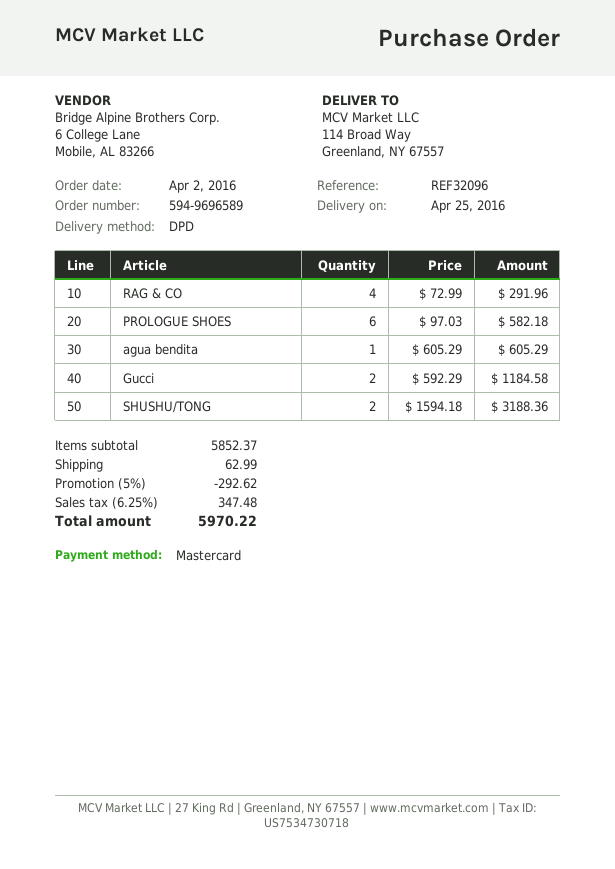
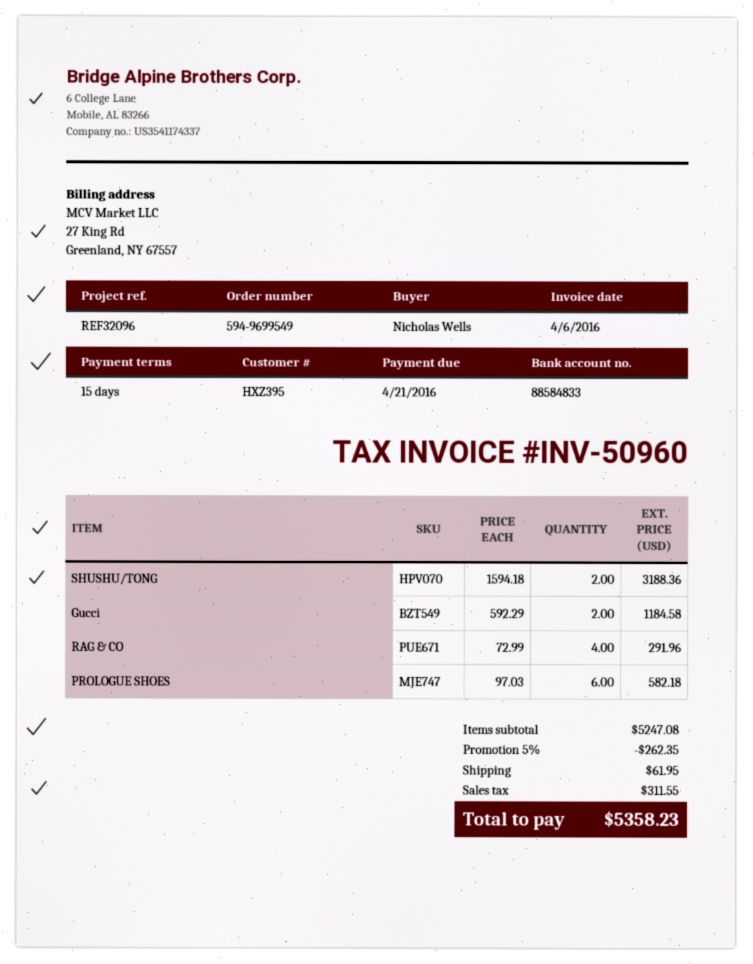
order number: 594-9696589 -> 594-9699549
agua bendita: 1 x 605.29 = 605.29 -> none
subtotal: 5852.37 -> 5247.08
discount: 5% = 292.62 -> 5% = 262.35
shipping: 62.99 -> 61.95
tax: 347.48 -> 311.55
total: 5970.22 -> 5358.23

